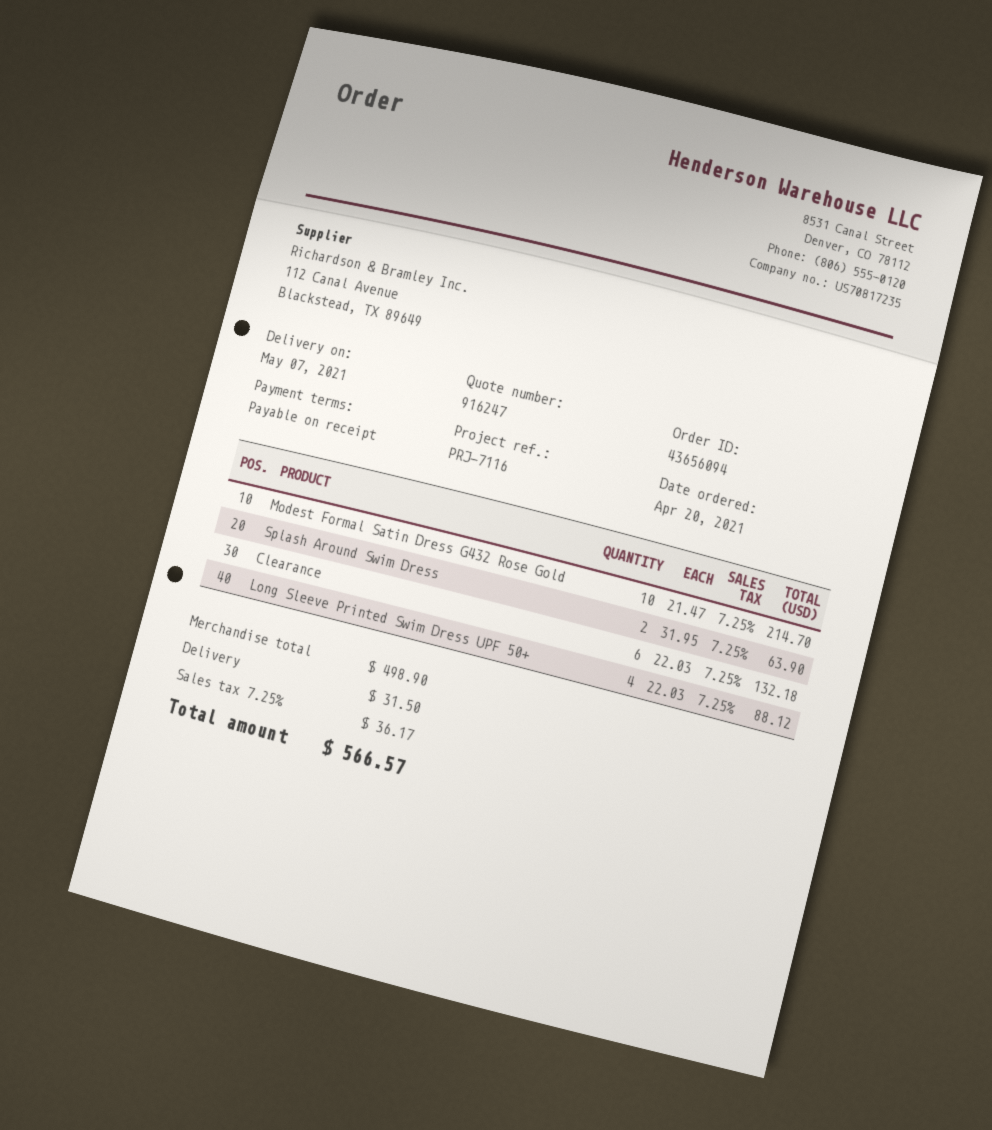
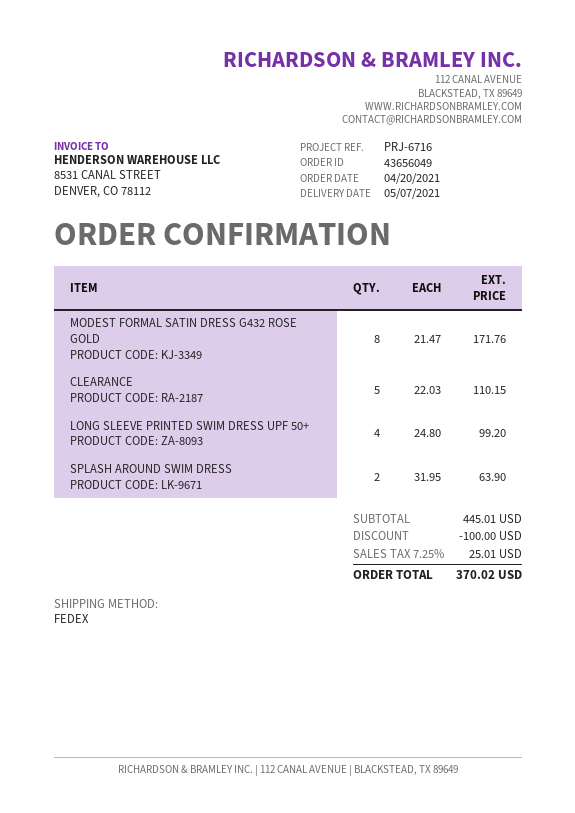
order number: 43656094 -> 43656049
reference: PRJ-7116 -> PRJ-6716
Modest Formal Satin Dress G432 Rose Gold: 10 x 21.47 = 214.70 -> 8 x 21.47 = 171.76
Clearance: 6 x 22.03 = 132.18 -> 5 x 22.03 = 110.15
Long Sleeve Printed Swim Dress UPF 50+: 4 x 22.03 = 88.12 -> 4 x 24.80 = 99.20
subtotal: 498.90 -> 445.01
discount: none -> 100.00
shipping: 31.50 -> none
tax: 7.25% = 36.17 -> 7.25% = 25.01
total: 566.57 -> 370.02

